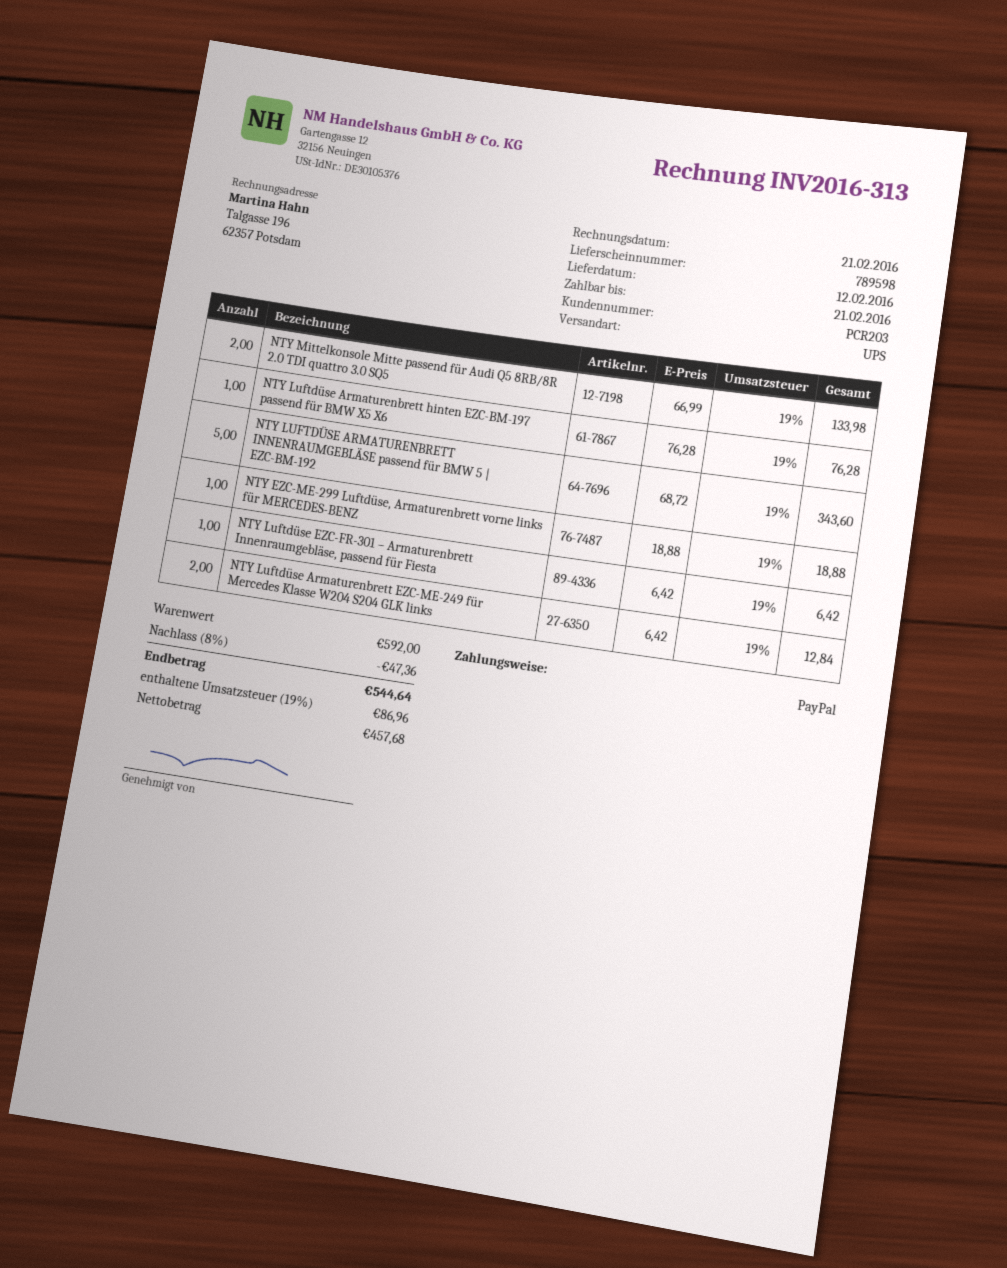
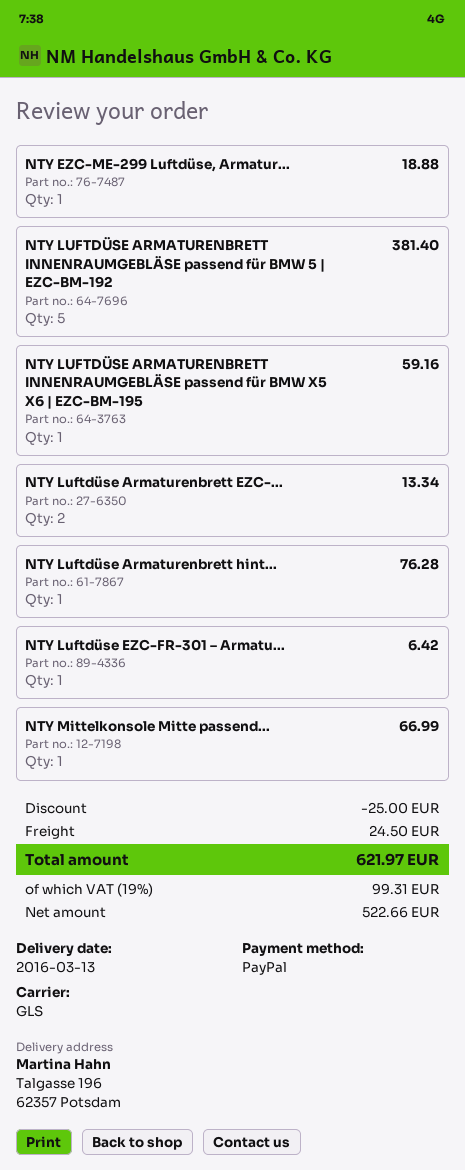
delivery date: 2016-02-12 -> 2016-03-13
shipping method: UPS -> GLS
NTY Mittelkonsole Mitte passend für Audi Q5 8RB/8R 2.0 TDI quattro 3.0 SQ5: 2 for 133.98 -> 1 for 66.99
NTY LUFTDÜSE ARMATURENBRETT INNENRAUMGEBLÄSE passend für BMW 5 | EZC-BM-192: 5 for 343.60 -> 5 for 381.40
NTY Luftdüse Armaturenbrett EZC-ME-249 für Mercedes Klasse W204 S204 GLK links: 2 for 12.84 -> 2 for 13.34
NTY LUFTDÜSE ARMATURENBRETT INNENRAUMGEBLÄSE passend für BMW X5 X6 | EZC-BM-195: none -> 1 for 59.16
discount: 47.36 -> 25.00
shipping: none -> 24.50
net: 457.68 -> 522.66
tax: 19% = 86.96 -> 19% = 99.31
total: 544.64 -> 621.97

